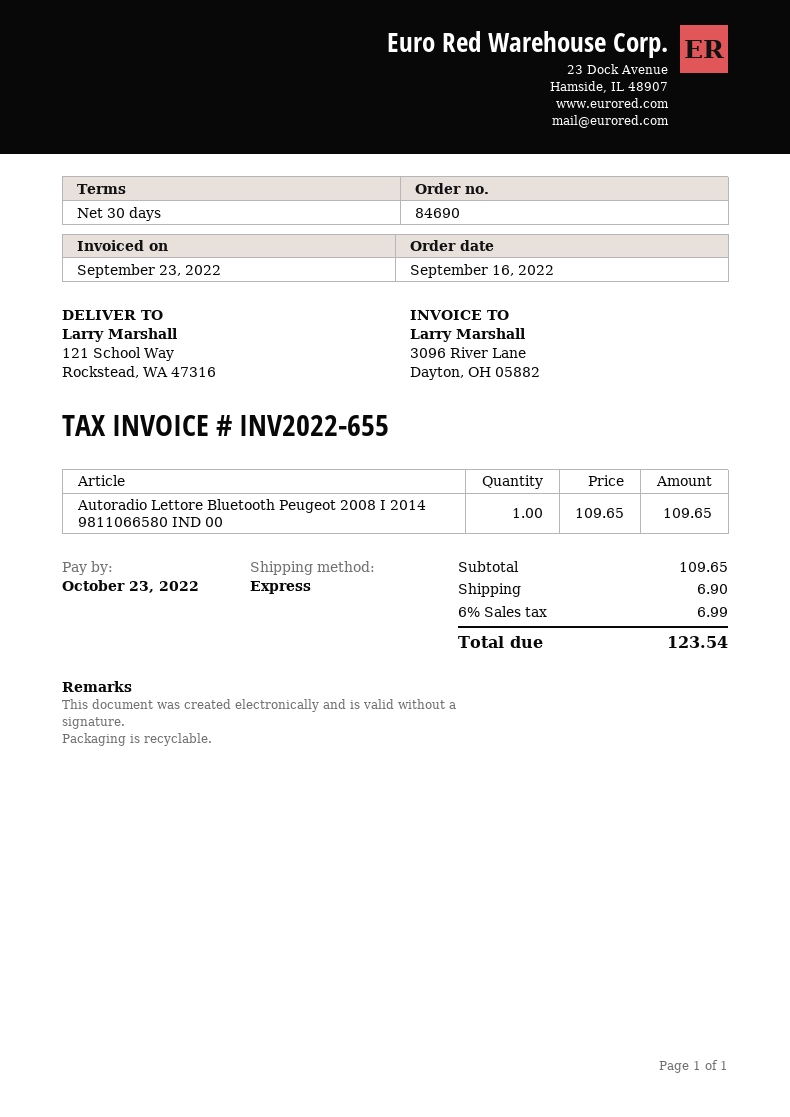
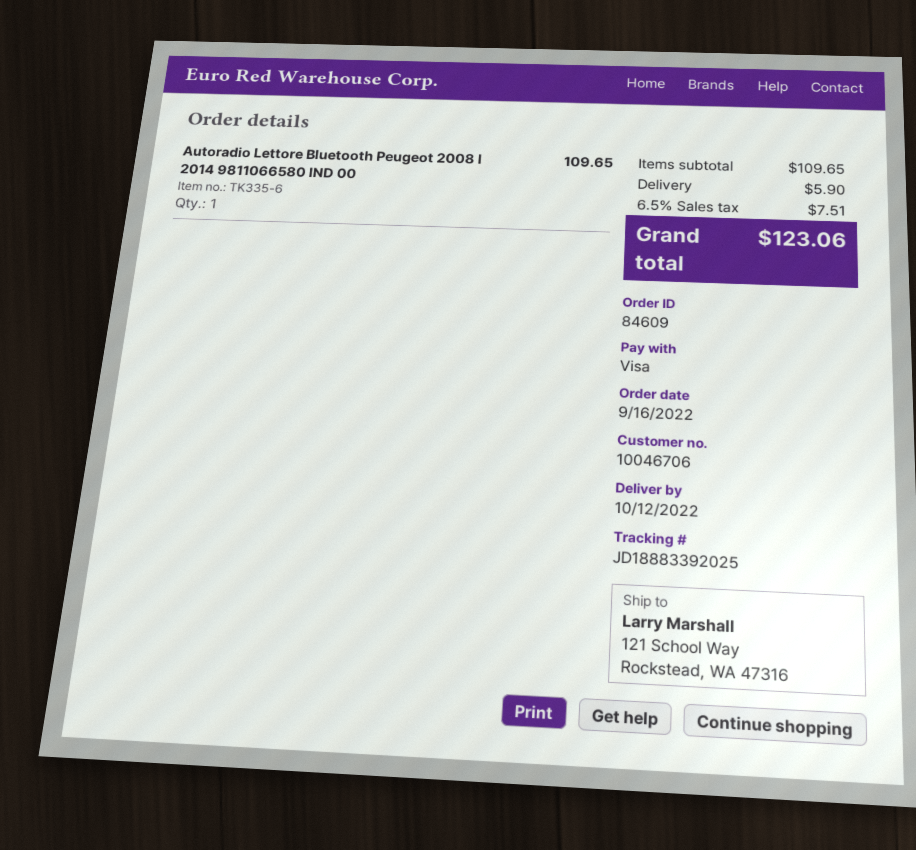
order number: 84690 -> 84609
shipping: 6.90 -> 5.90
tax: 6% = 6.99 -> 6.5% = 7.51
total: 123.54 -> 123.06

